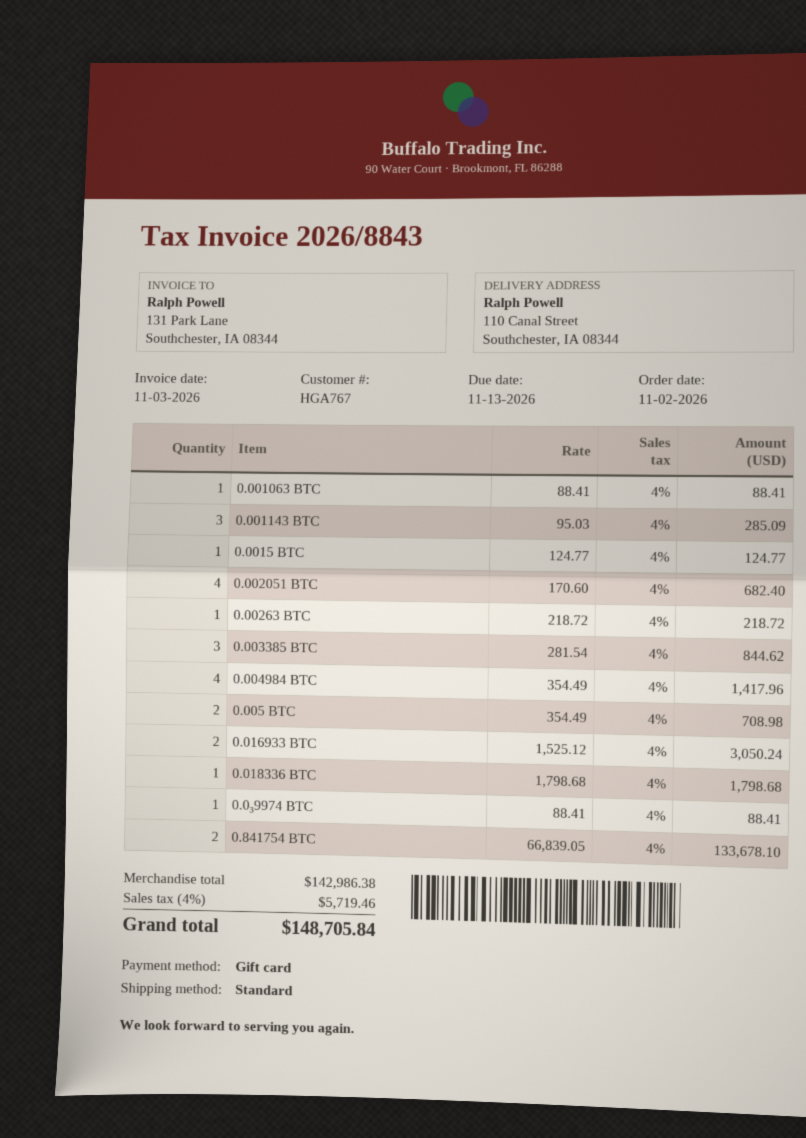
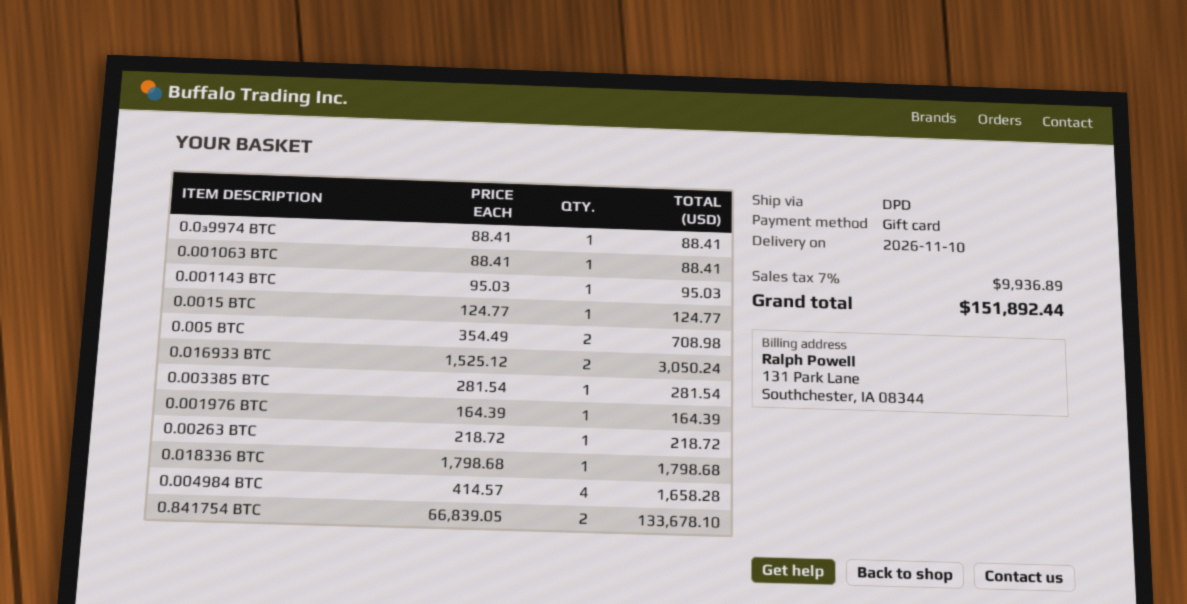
shipping method: standard -> DPD
0.001143 BTC: 3 x 95.03 = 285.09 -> 1 x 95.03 = 95.03
0.002051 BTC: 4 x 170.60 = 682.40 -> none
0.003385 BTC: 3 x 281.54 = 844.62 -> 1 x 281.54 = 281.54
0.004984 BTC: 4 x 354.49 = 1417.96 -> 4 x 414.57 = 1658.28
0.001976 BTC: none -> 1 x 164.39 = 164.39
tax: 4% = 5719.46 -> 7% = 9936.89
total: 148705.84 -> 151892.44

